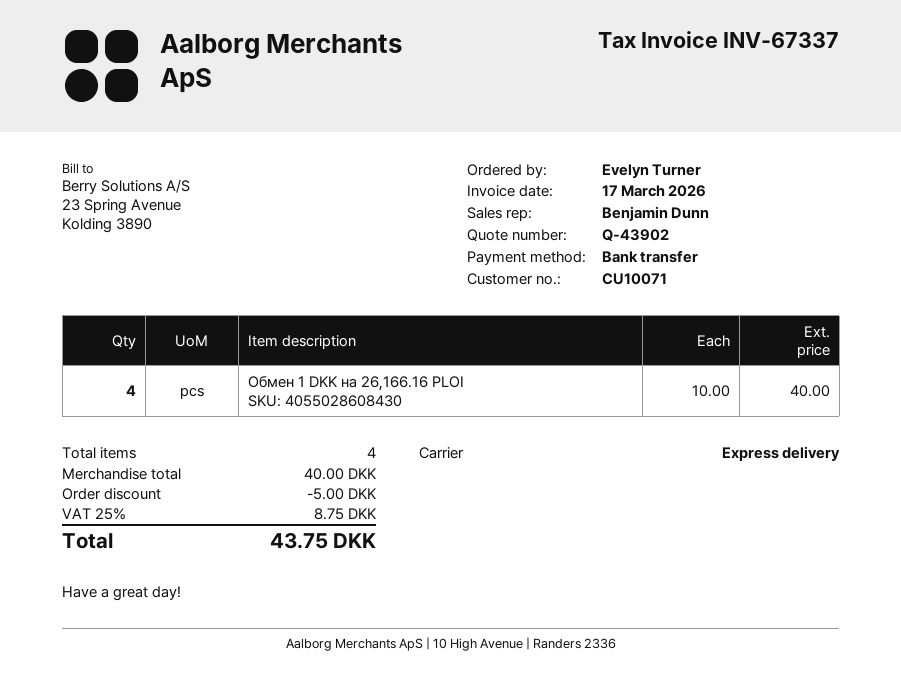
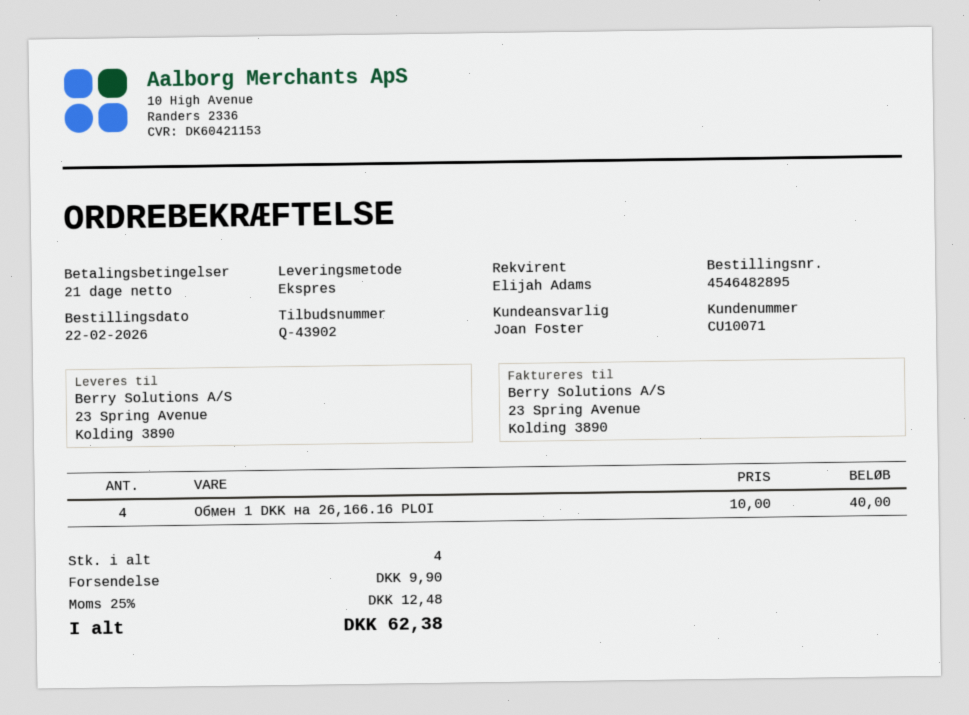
ordered by: Evelyn Turner -> Elijah Adams
sales rep: Benjamin Dunn -> Joan Foster
discount: 5.00 -> none
shipping: none -> 9.90
tax: 25% = 8.75 -> 25% = 12.48
total: 43.75 -> 62.38

